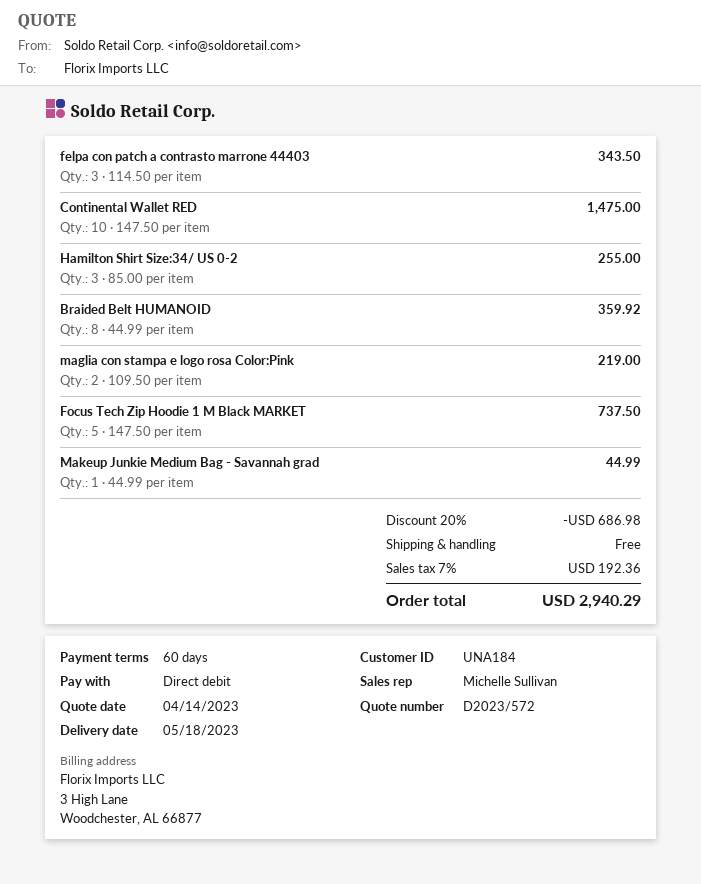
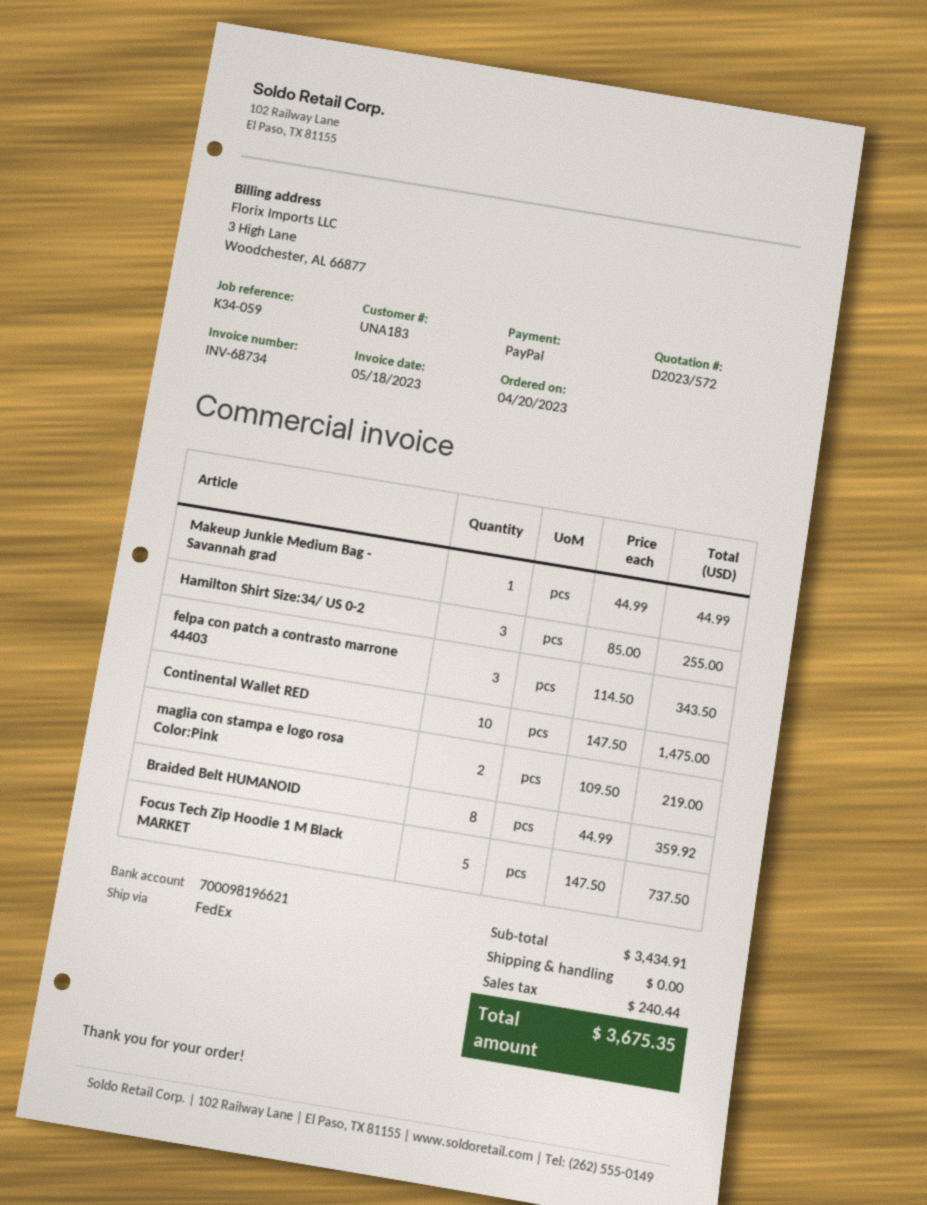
customer number: UNA184 -> UNA183
payment method: direct debit -> PayPal
discount: 20% = 686.98 -> none
tax: 192.36 -> 240.44
total: 2940.29 -> 3675.35

